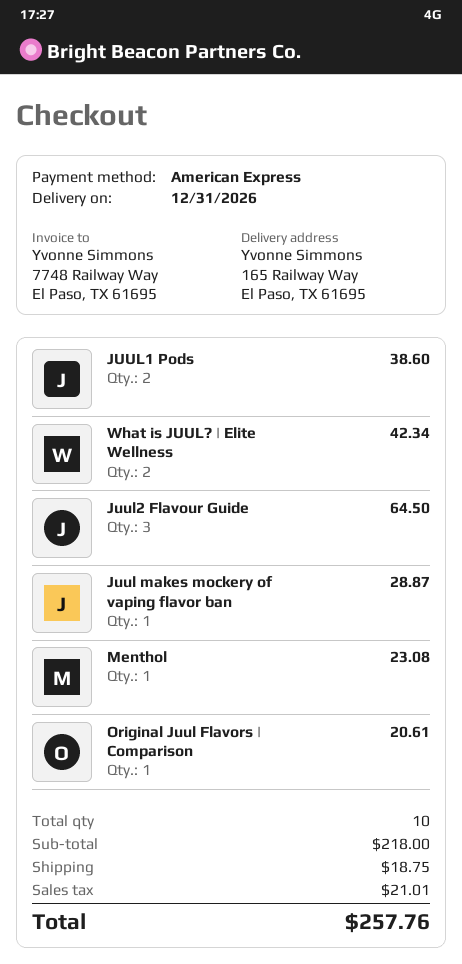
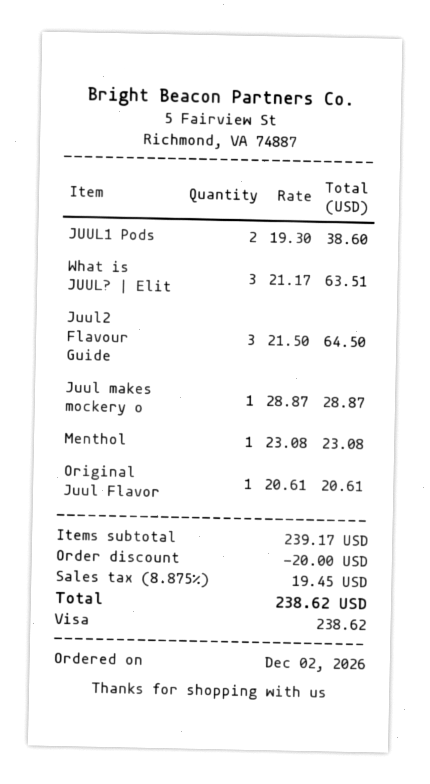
payment method: American Express -> Visa
What is JUUL? | Elite Wellness: 2 for 42.34 -> 3 for 63.51
subtotal: 218.00 -> 239.17
discount: none -> 20.00
shipping: 18.75 -> none
tax: 21.01 -> 19.45
total: 257.76 -> 238.62

